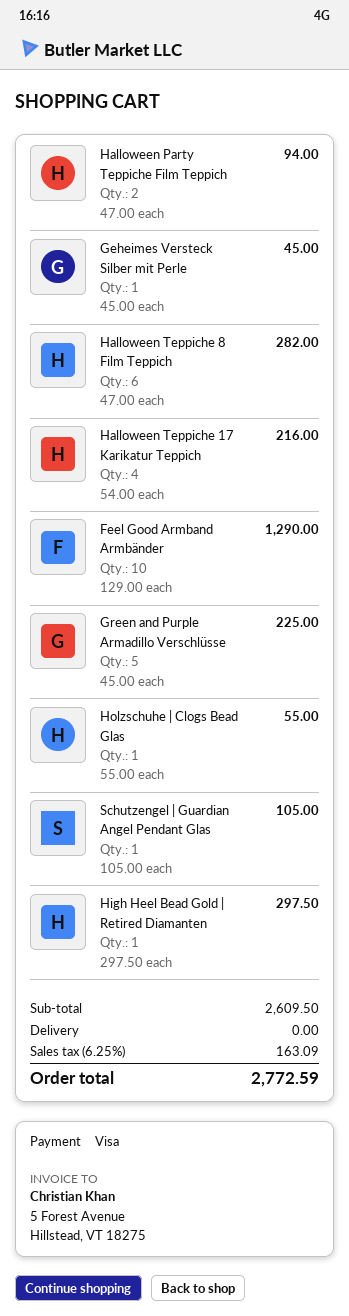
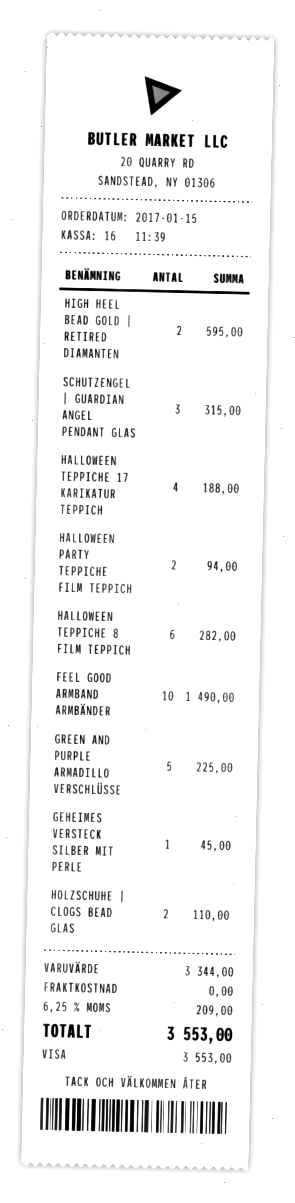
Halloween Teppiche 17 Karikatur Teppich: 4 for 216.00 -> 4 for 188.00
Feel Good Armband Armbänder: 10 for 1290.00 -> 10 for 1490.00
Holzschuhe | Clogs Bead Glas: 1 for 55.00 -> 2 for 110.00
Schutzengel | Guardian Angel Pendant Glas: 1 for 105.00 -> 3 for 315.00
High Heel Bead Gold | Retired Diamanten: 1 for 297.50 -> 2 for 595.00
subtotal: 2609.50 -> 3344.00
tax: 6.25% = 163.09 -> 6.25% = 209.00
total: 2772.59 -> 3553.00

